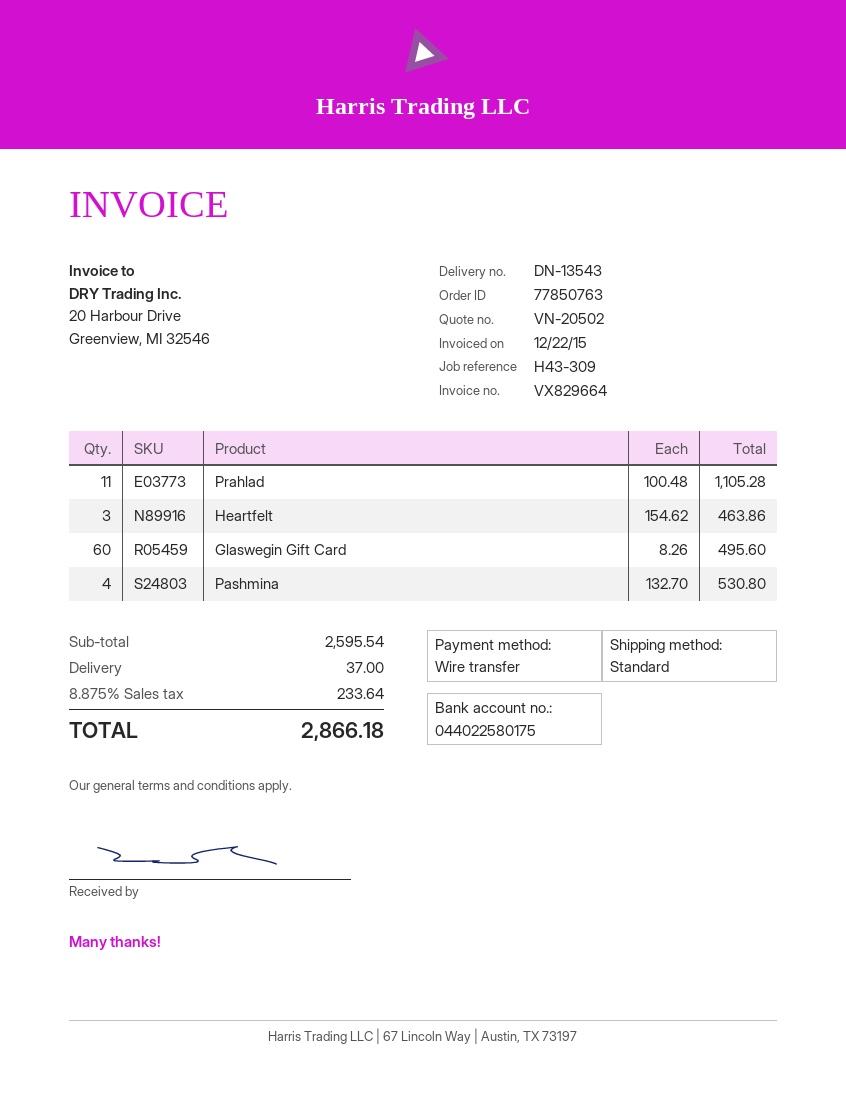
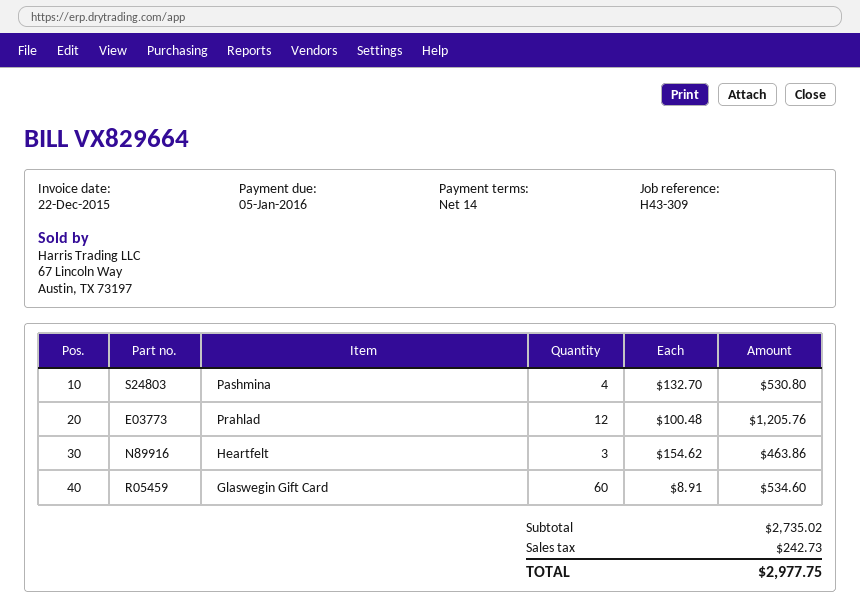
Prahlad: 11 x 100.48 = 1105.28 -> 12 x 100.48 = 1205.76
Glaswegin Gift Card: 60 x 8.26 = 495.60 -> 60 x 8.91 = 534.60
subtotal: 2595.54 -> 2735.02
shipping: 37.00 -> none
tax: 233.64 -> 242.73
total: 2866.18 -> 2977.75

